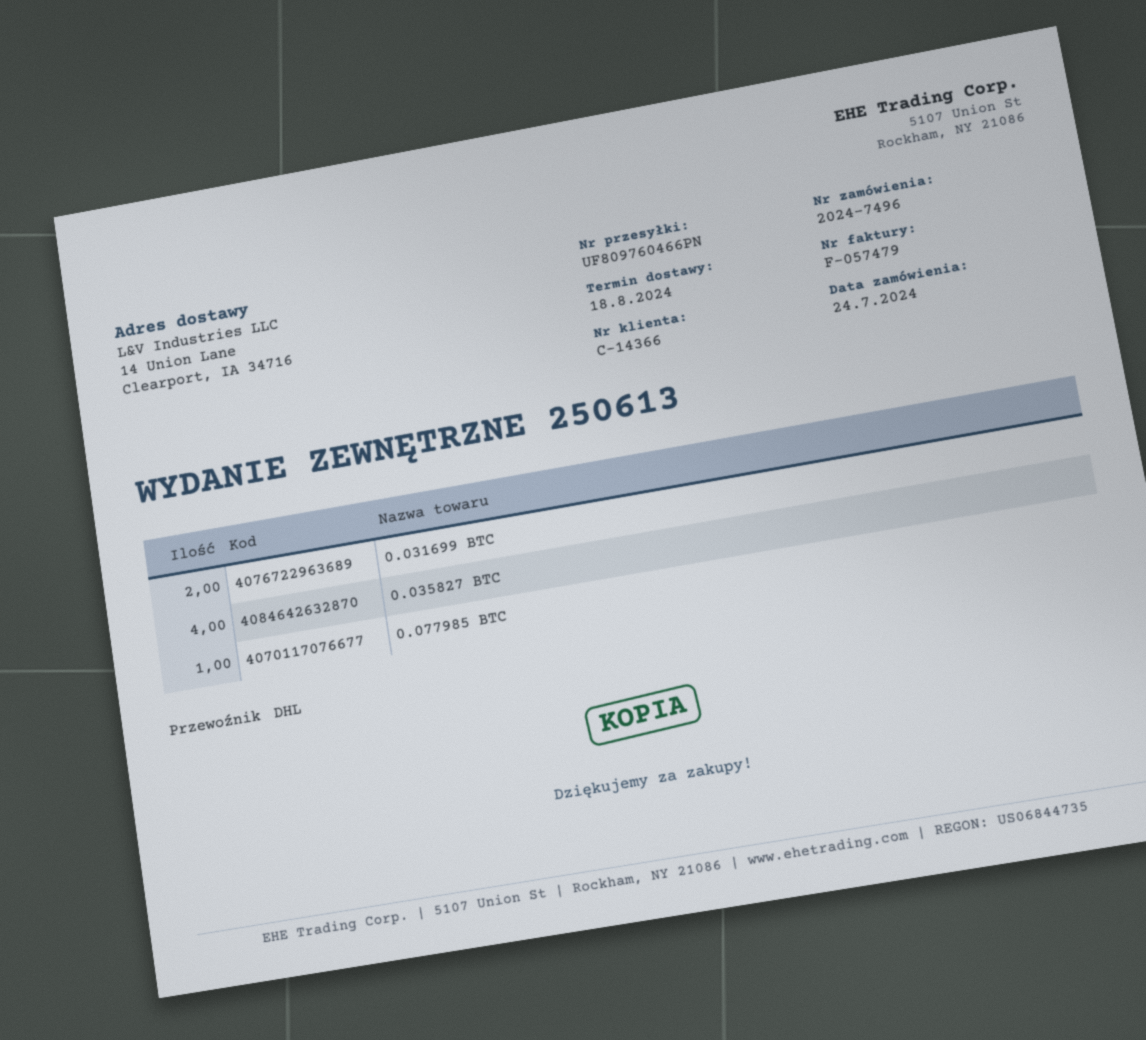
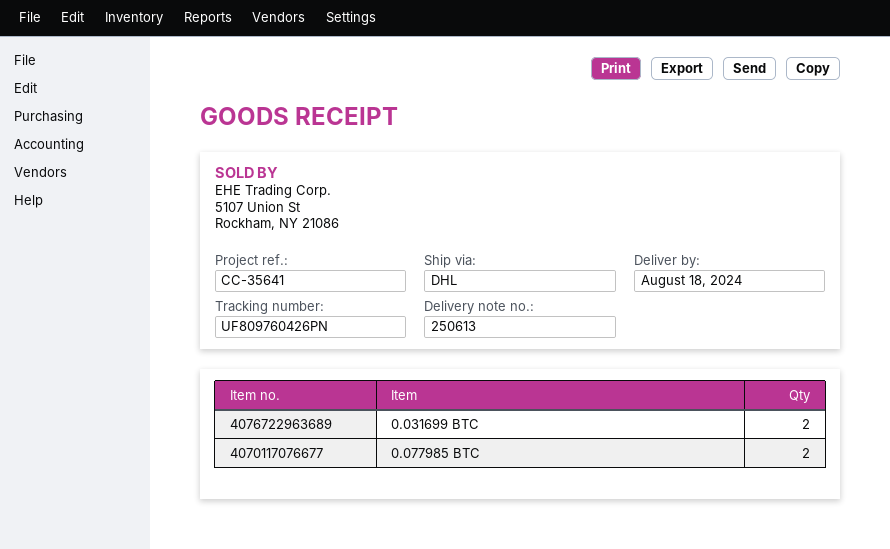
tracking number: UF809760466PN -> UF809760426PN
0.035827 BTC: 4 -> none
0.077985 BTC: 1 -> 2

